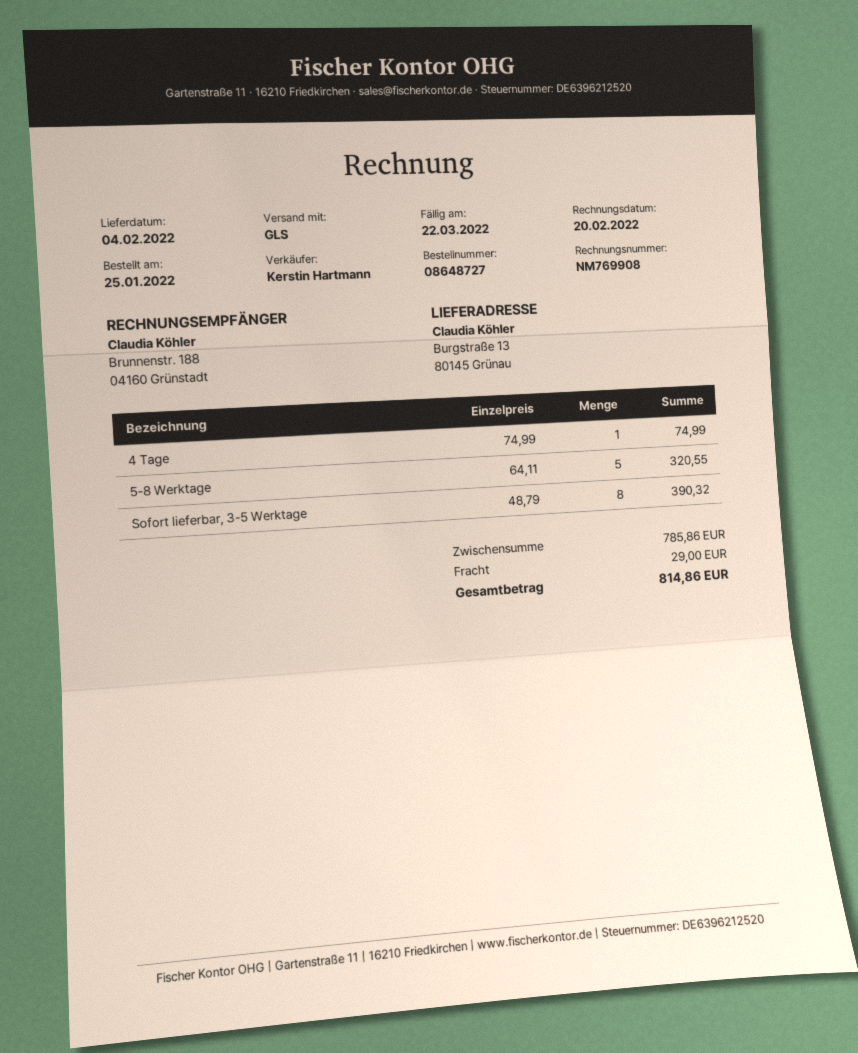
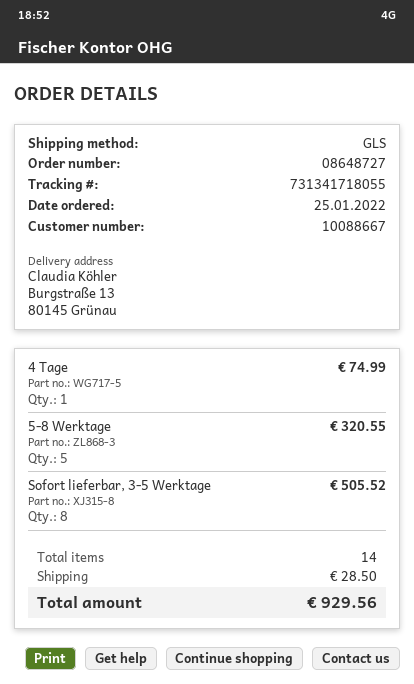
Sofort lieferbar, 3-5 Werktage: 8 for 390.32 -> 8 for 505.52
shipping: 29.00 -> 28.50
total: 814.86 -> 929.56

